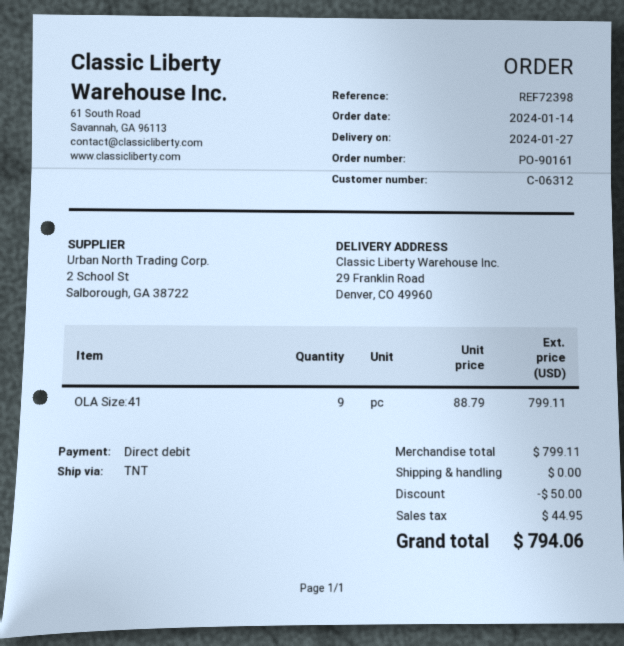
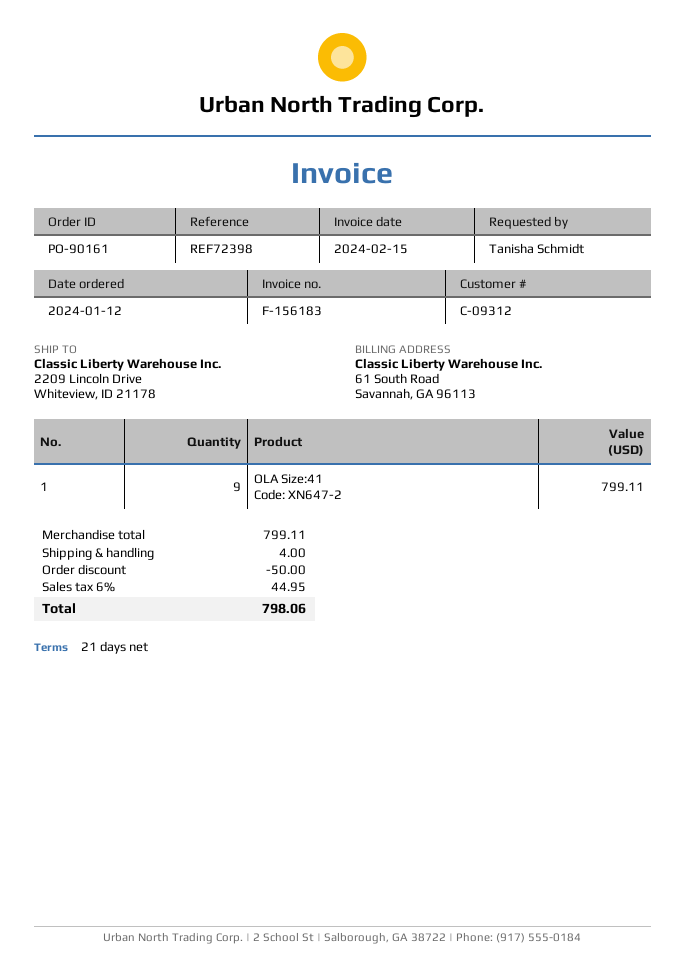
order date: 2024-01-14 -> 2024-01-12
customer number: C-06312 -> C-09312
ship to: 29 Franklin Road, Denver, CO 49960 -> 2209 Lincoln Drive, Whiteview, ID 21178
shipping: 0.00 -> 4.00
total: 794.06 -> 798.06

